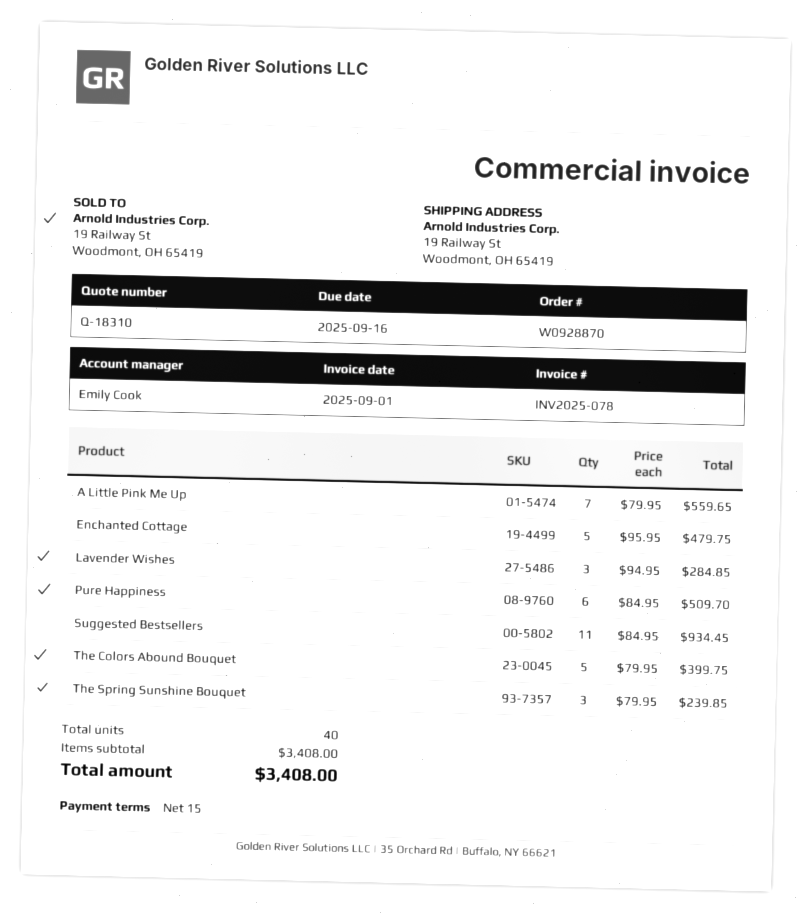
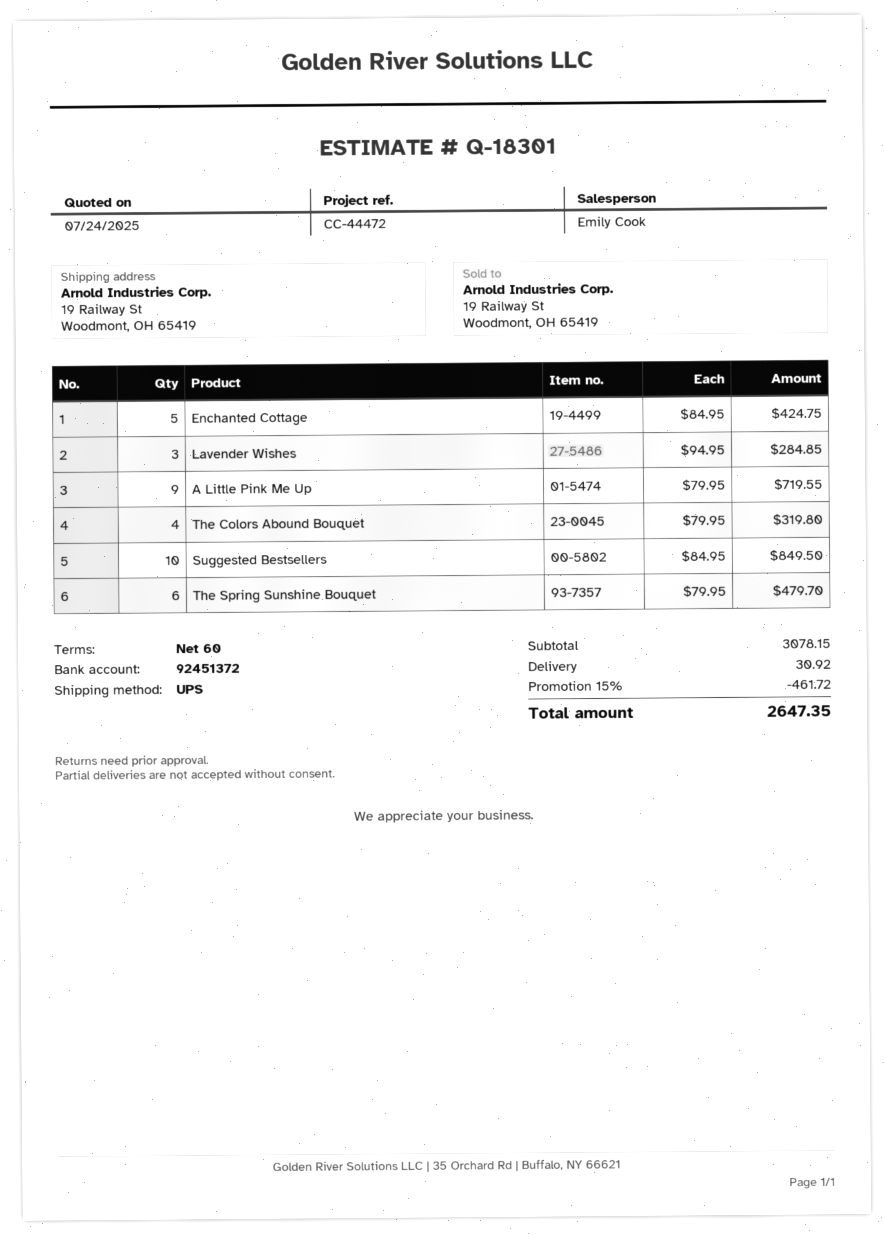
quote number: Q-18310 -> Q-18301
payment terms: 15 days -> 60 days
A Little Pink Me Up: 7 x 79.95 = 559.65 -> 9 x 79.95 = 719.55
Enchanted Cottage: 5 x 95.95 = 479.75 -> 5 x 84.95 = 424.75
Pure Happiness: 6 x 84.95 = 509.70 -> none
Suggested Bestsellers: 11 x 84.95 = 934.45 -> 10 x 84.95 = 849.50
The Colors Abound Bouquet: 5 x 79.95 = 399.75 -> 4 x 79.95 = 319.80
The Spring Sunshine Bouquet: 3 x 79.95 = 239.85 -> 6 x 79.95 = 479.70
subtotal: 3408.00 -> 3078.15
discount: none -> 15% = 461.72
shipping: none -> 30.92
total: 3408.00 -> 2647.35

